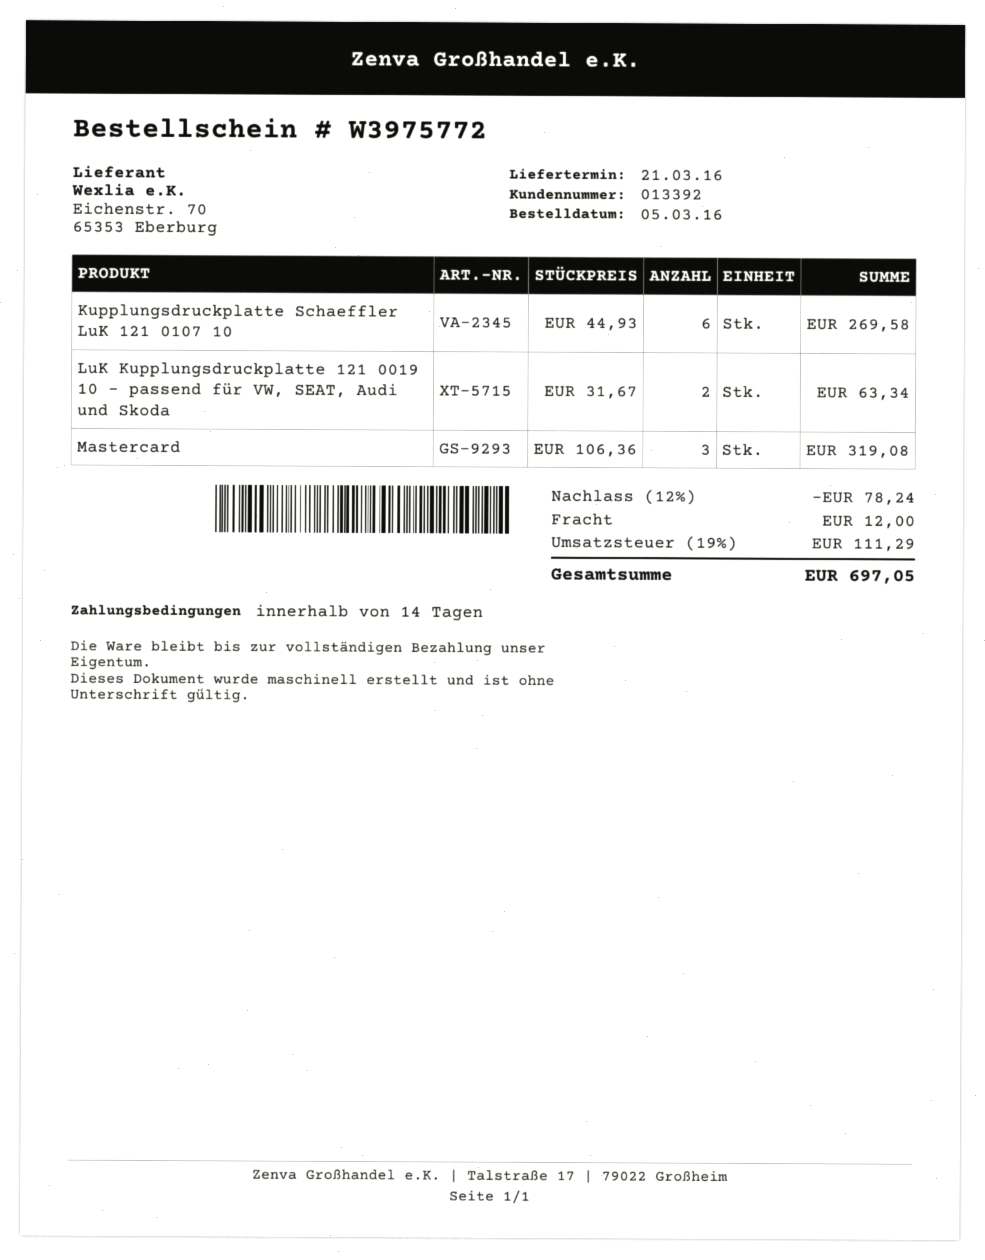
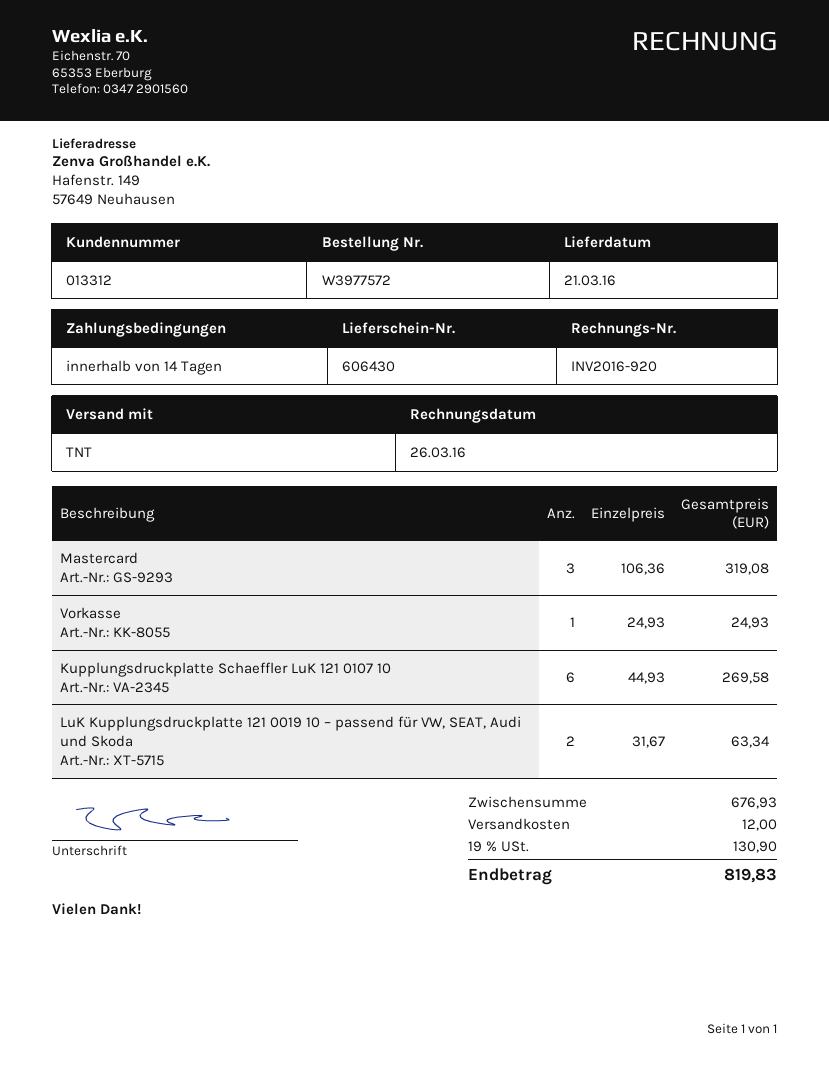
order number: W3975772 -> W3977572
customer number: 013392 -> 013312
Vorkasse: none -> 1 x 24.93 = 24.93
discount: 12% = 78.24 -> none
tax: 19% = 111.29 -> 19% = 130.90
total: 697.05 -> 819.83

